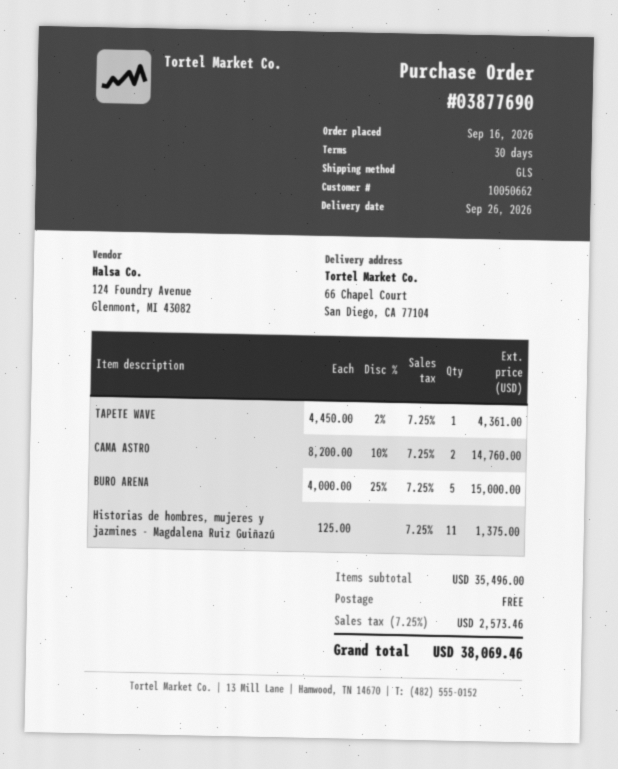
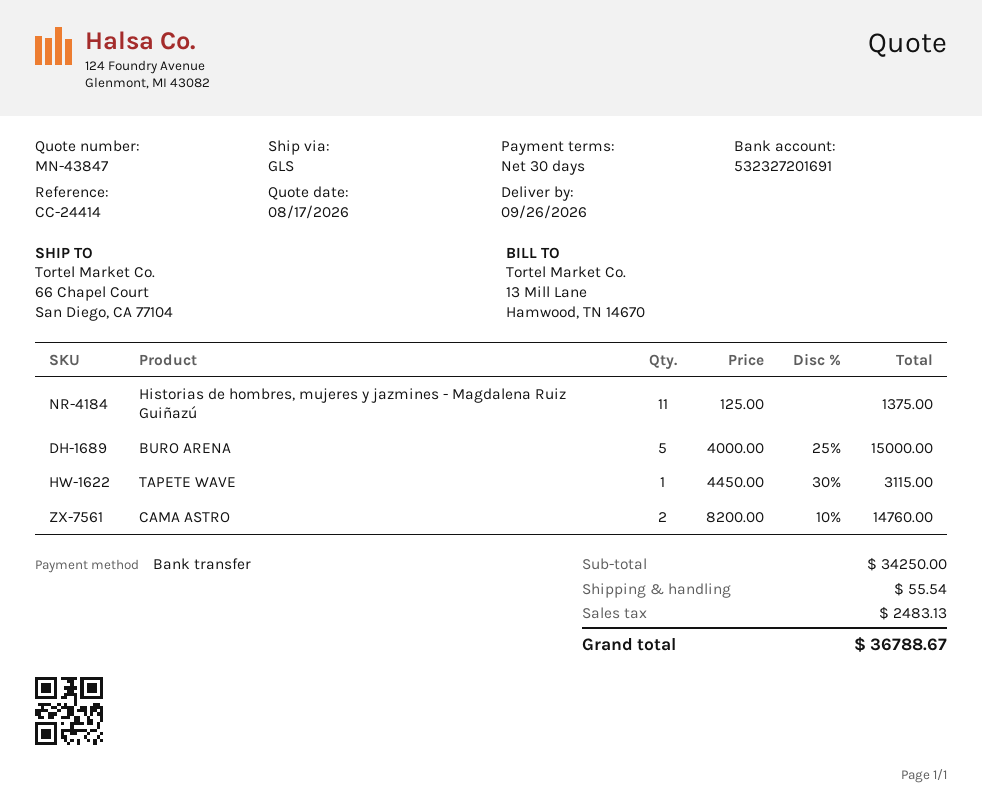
TAPETE WAVE: 1 x 4450.00 - 2% = 4361.00 -> 1 x 4450.00 - 30% = 3115.00
subtotal: 35496.00 -> 34250.00
shipping: 0.00 -> 55.54
tax: 2573.46 -> 2483.13
total: 38069.46 -> 36788.67

